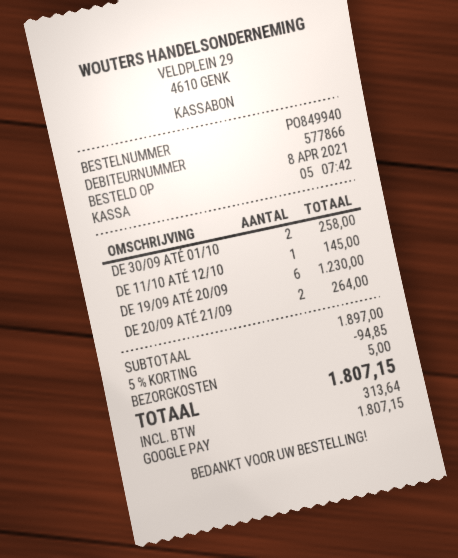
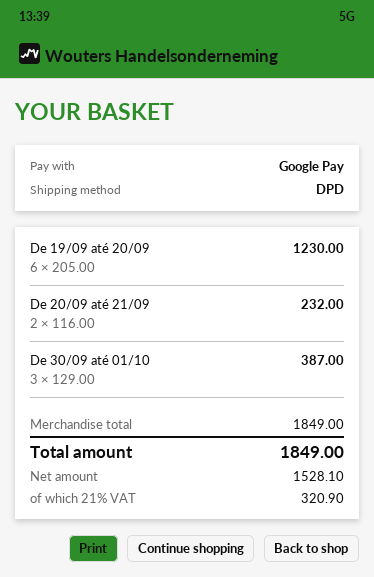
DE 30/09 ATÉ 01/10: 2 for 258.00 -> 3 for 387.00
DE 11/10 ATÉ 12/10: 1 for 145.00 -> none
DE 20/09 ATÉ 21/09: 2 for 264.00 -> 2 for 232.00
subtotal: 1897.00 -> 1849.00
discount: 5% = 94.85 -> none
shipping: 5.00 -> none
tax: 313.64 -> 320.90
total: 1807.15 -> 1849.00

